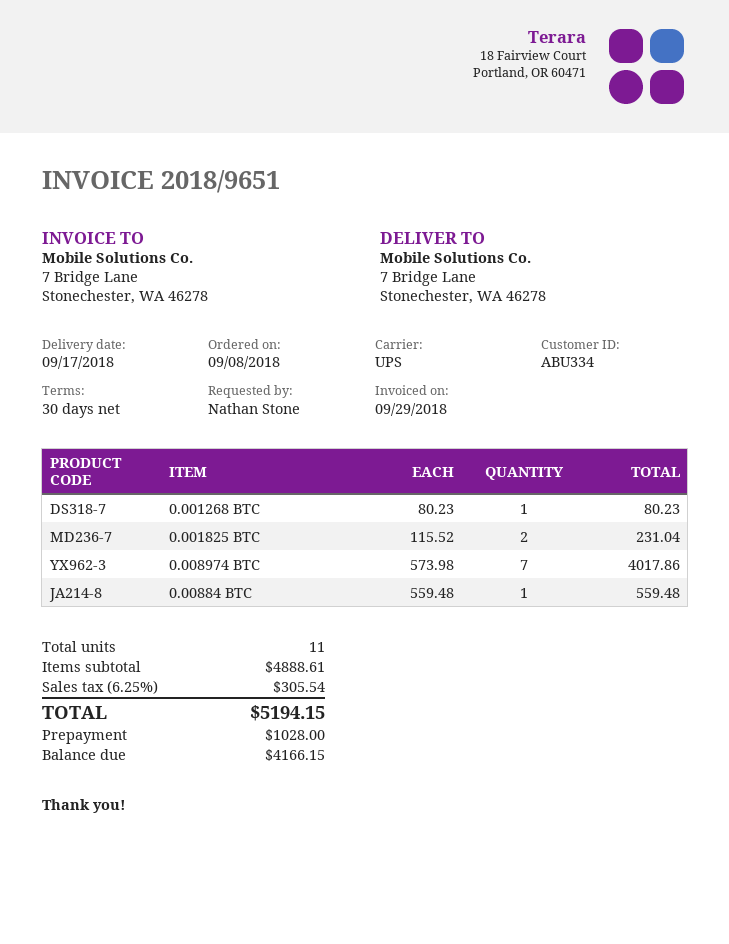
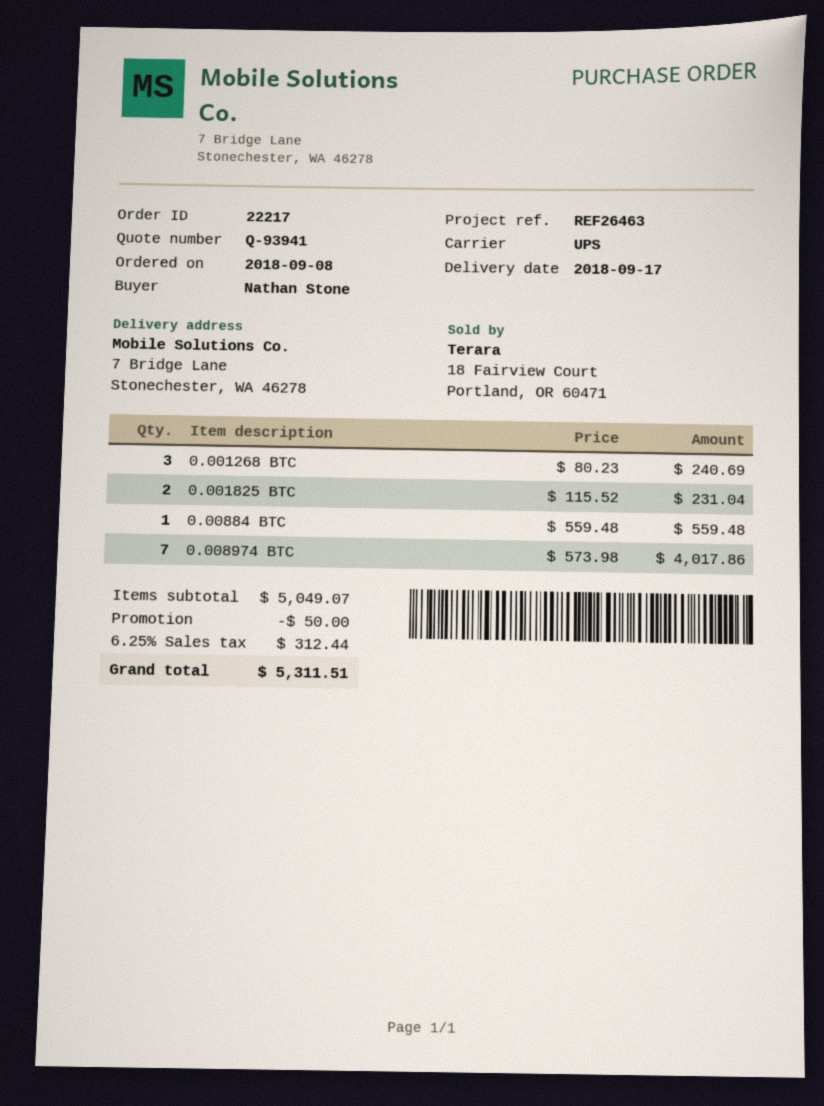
0.001268 BTC: 1 x 80.23 = 80.23 -> 3 x 80.23 = 240.69
subtotal: 4888.61 -> 5049.07
discount: none -> 50.00
tax: 6.25% = 305.54 -> 6.25% = 312.44
total: 5194.15 -> 5311.51

